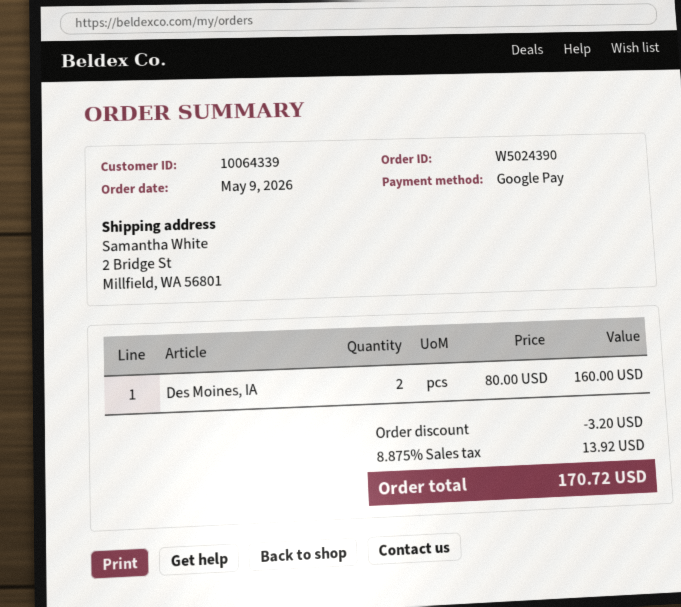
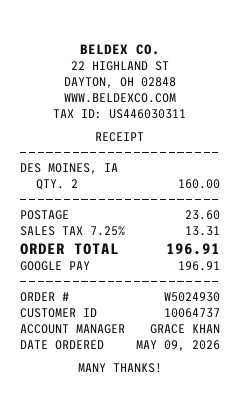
order number: W5024390 -> W5024930
customer number: 10064339 -> 10064737
discount: 3.20 -> none
shipping: none -> 23.60
tax: 8.875% = 13.92 -> 7.25% = 13.31
total: 170.72 -> 196.91

